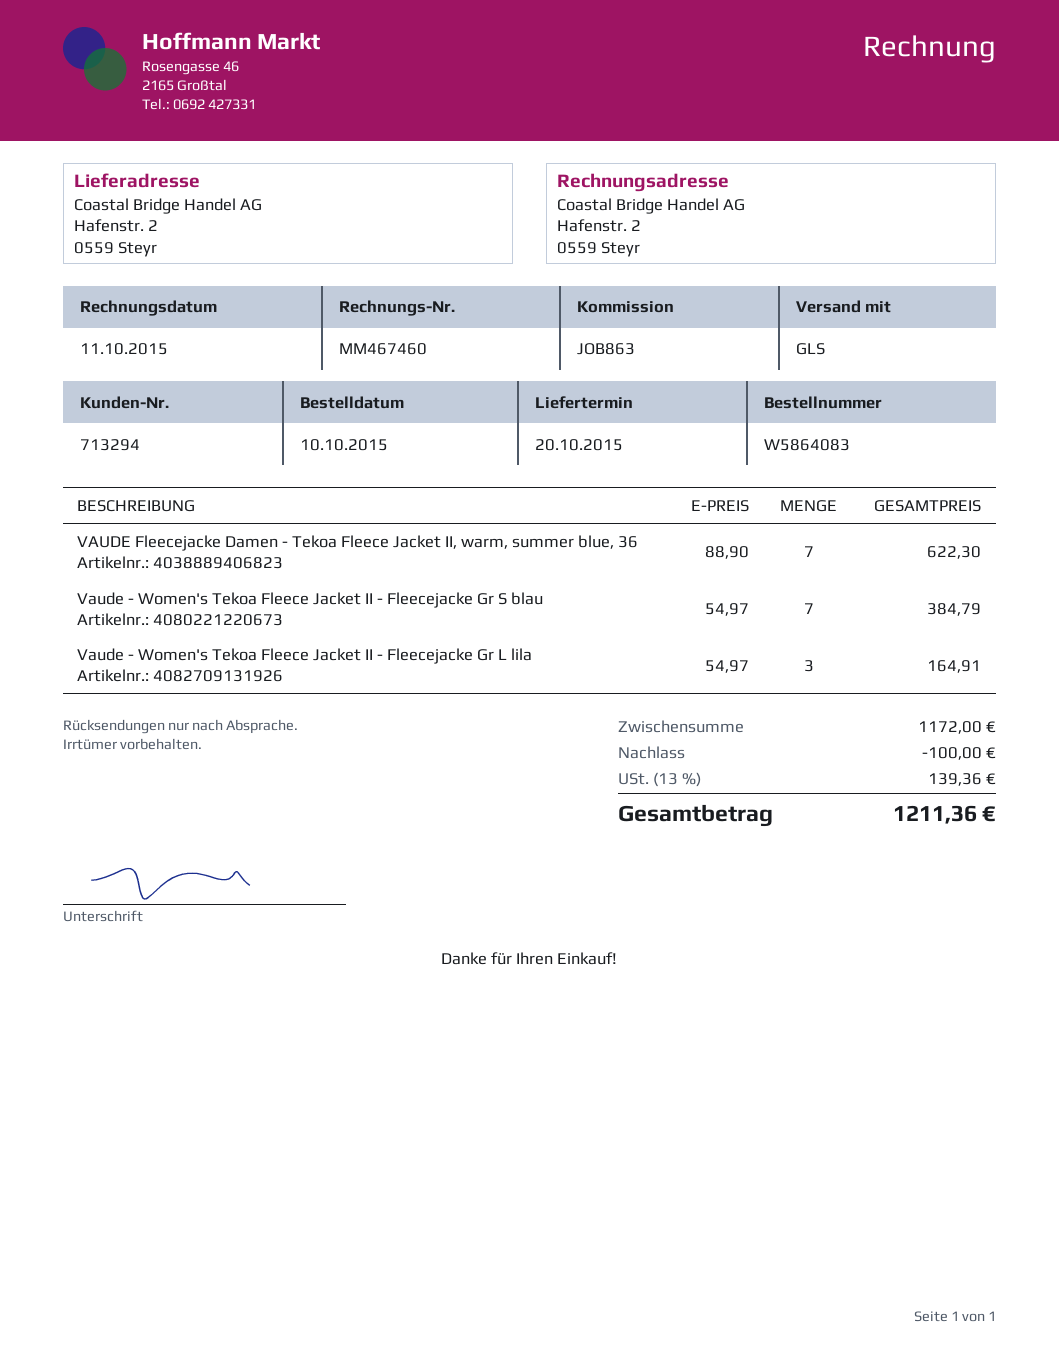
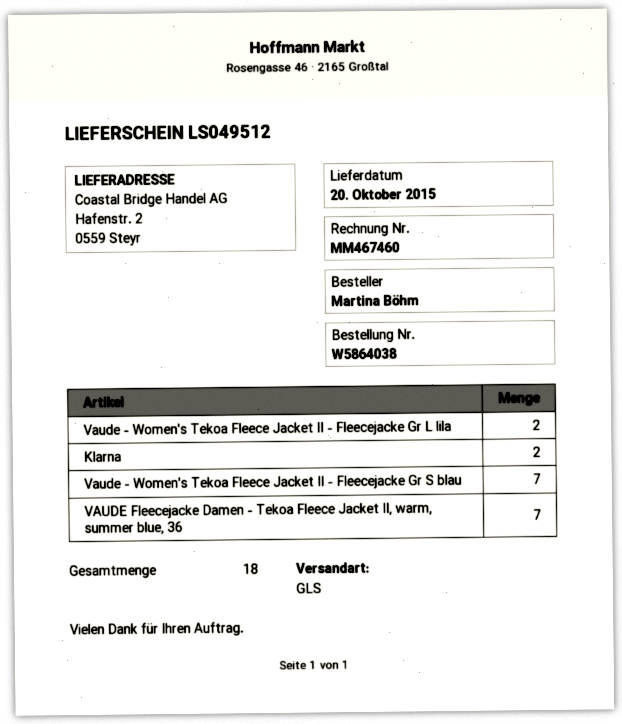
order number: W5864083 -> W5864038
Vaude - Women's Tekoa Fleece Jacket II - Fleecejacke Gr L lila: 3 -> 2
Klarna: none -> 2

